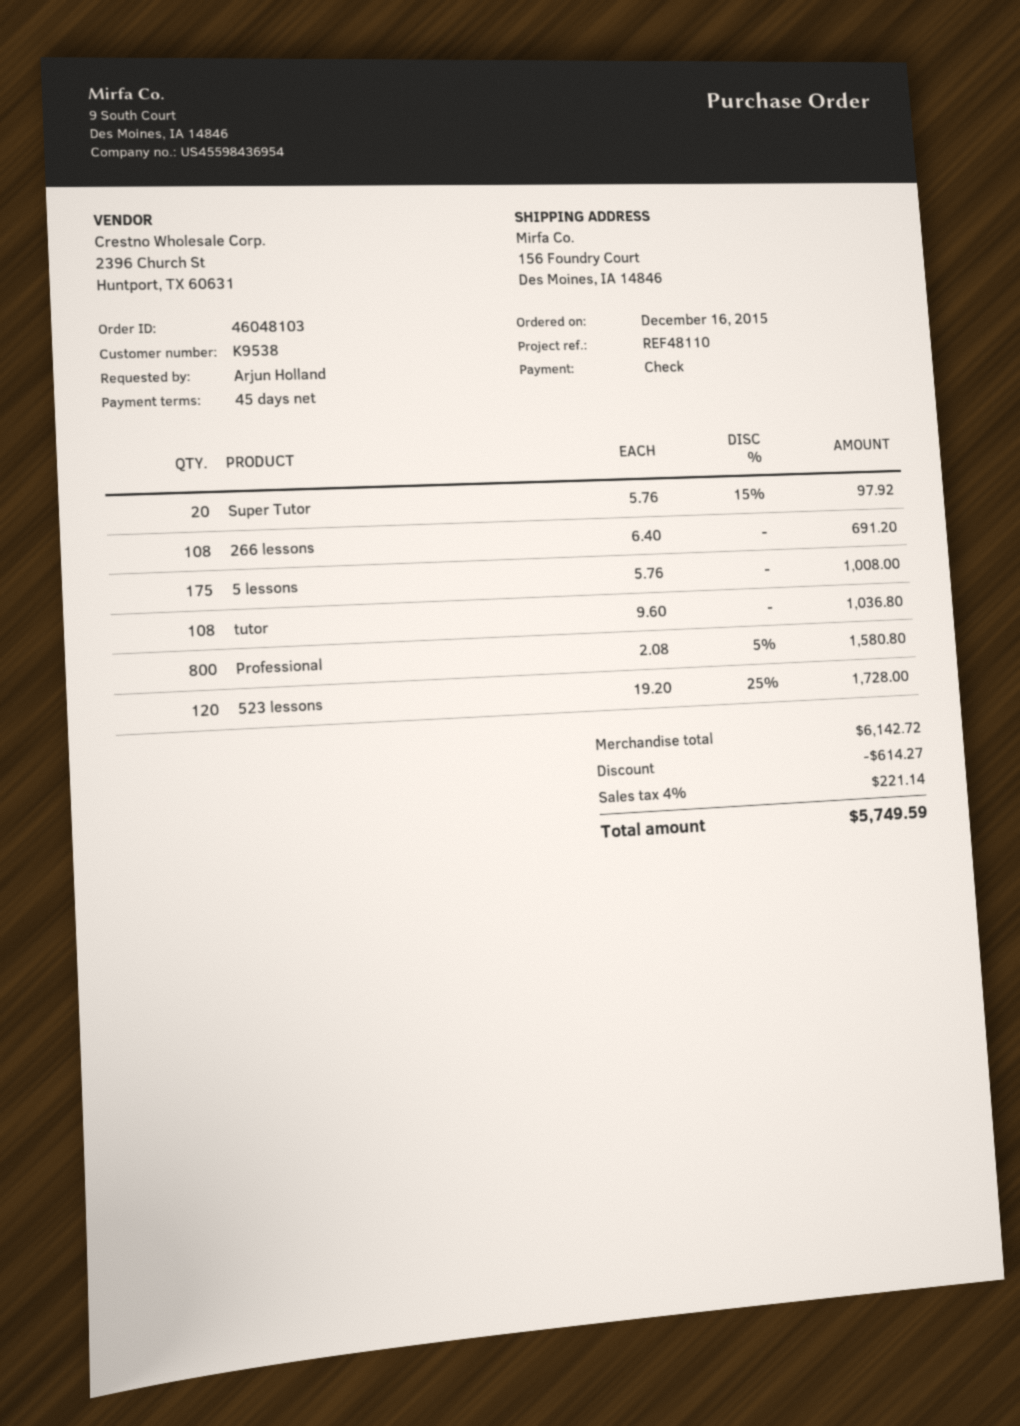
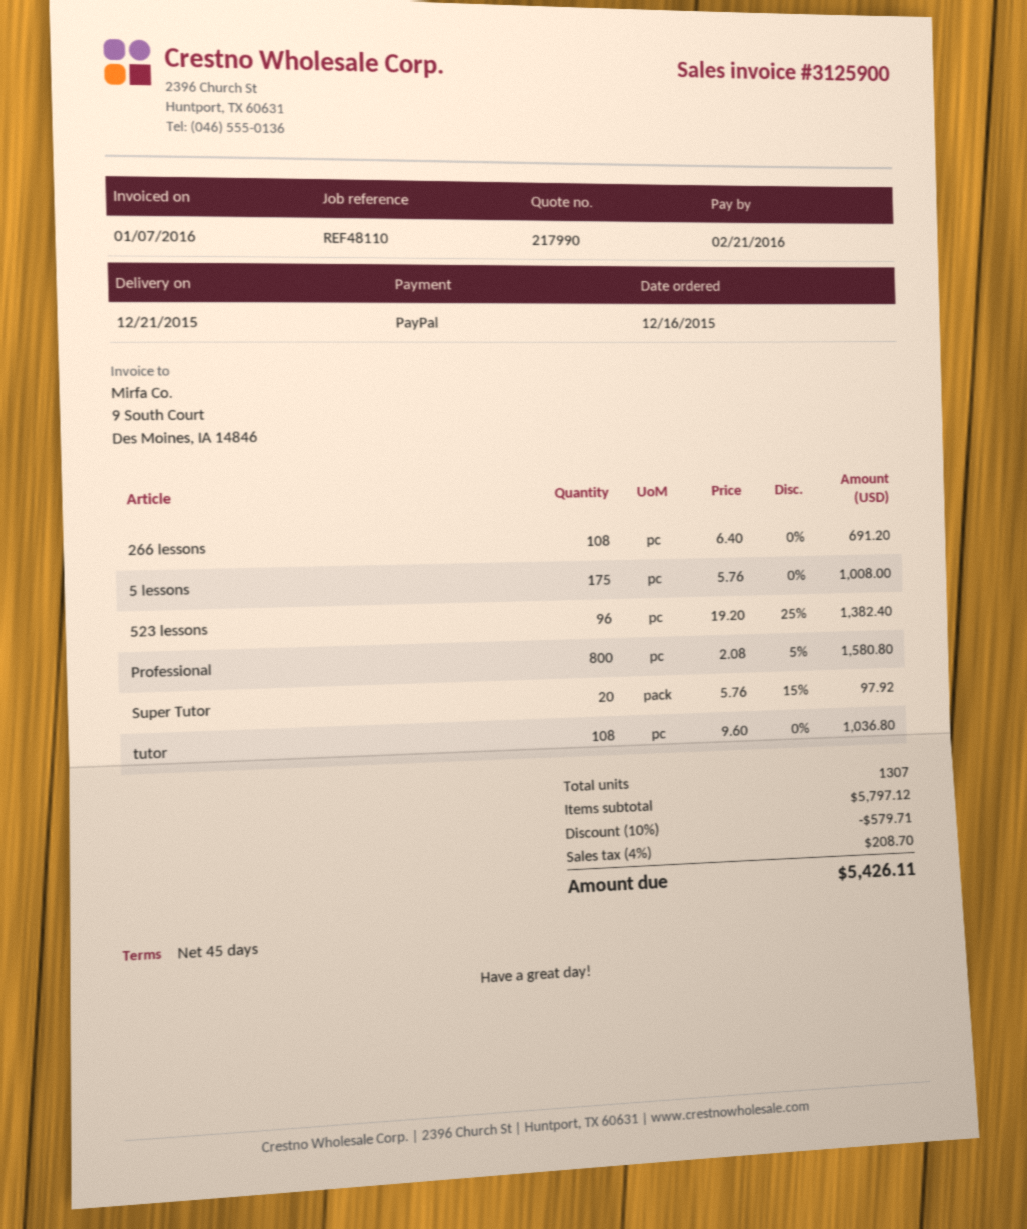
payment method: cheque -> PayPal
523 lessons: 120 x 19.20 - 25% = 1728.00 -> 96 x 19.20 - 25% = 1382.40
subtotal: 6142.72 -> 5797.12
discount: 614.27 -> 579.71
tax: 4% = 221.14 -> 4% = 208.70
total: 5749.59 -> 5426.11

